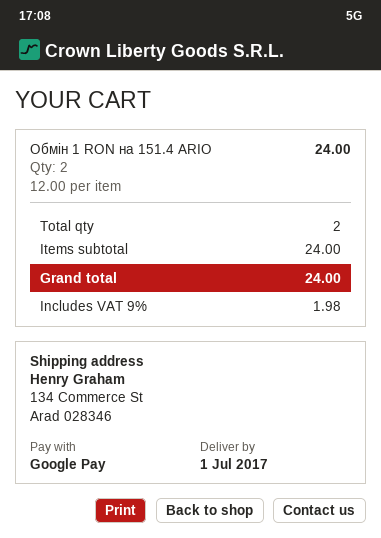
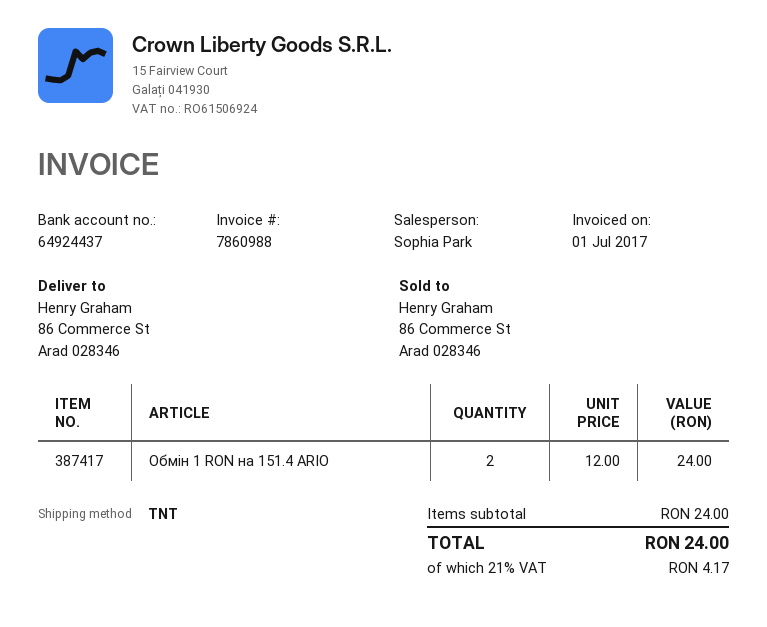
ship to: 134 Commerce St, Arad 028346 -> 86 Commerce St, Arad 028346
tax: 9% = 1.98 -> 21% = 4.17

